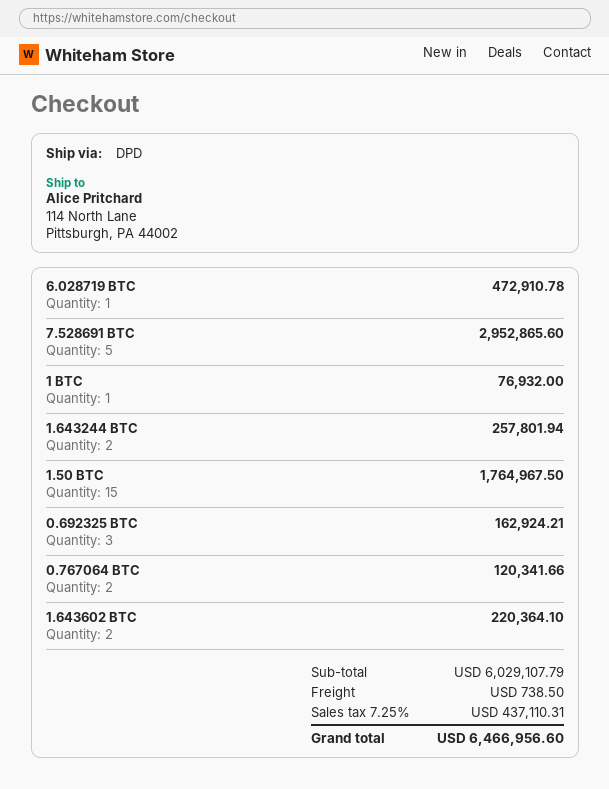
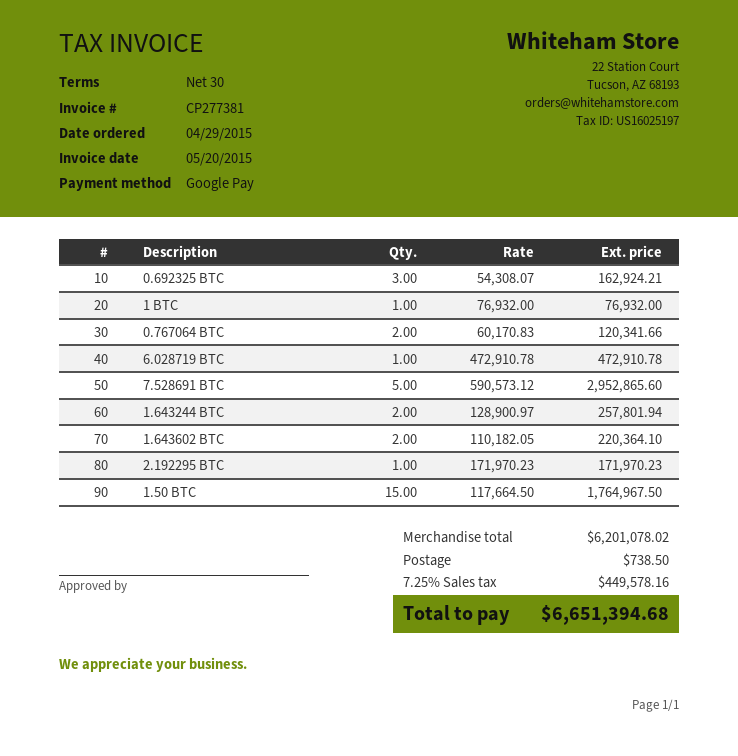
2.192295 BTC: none -> 1 for 171970.23
subtotal: 6029107.79 -> 6201078.02
tax: 7.25% = 437110.31 -> 7.25% = 449578.16
total: 6466956.60 -> 6651394.68

